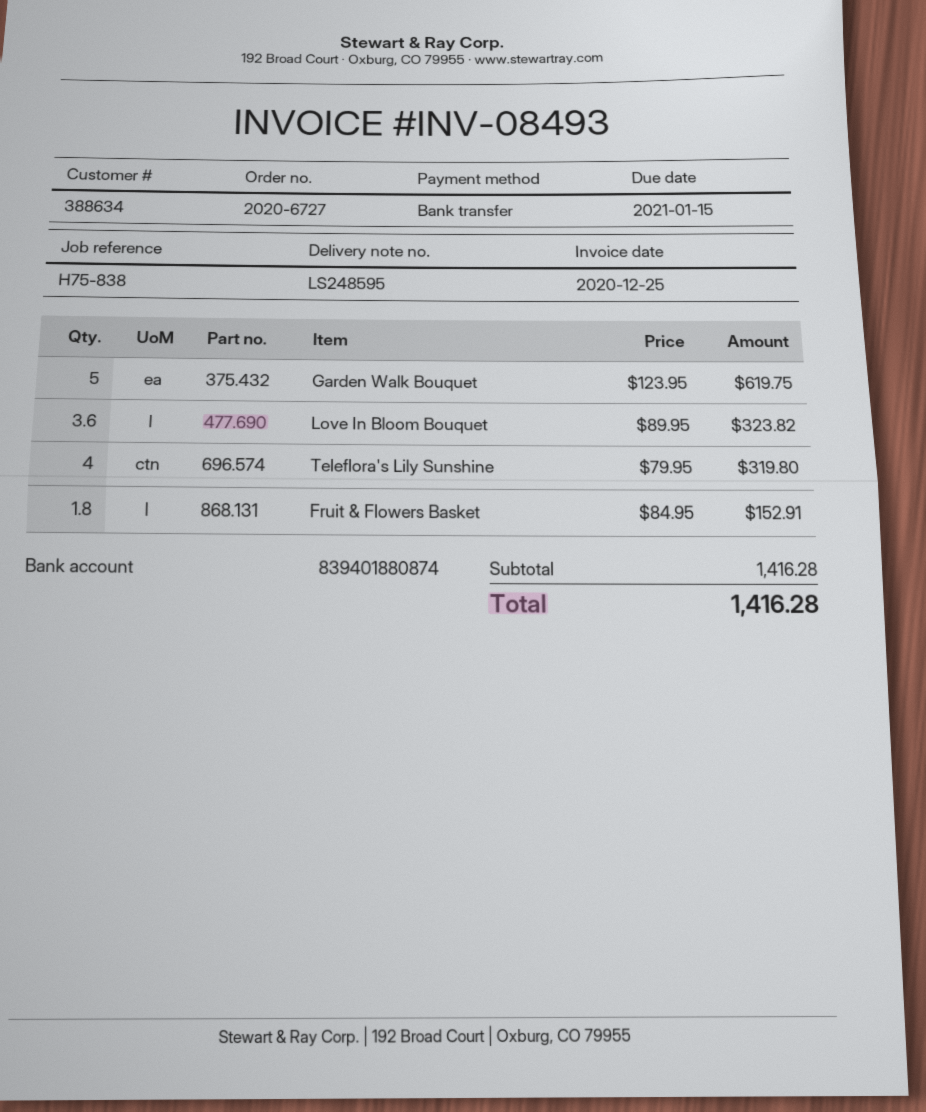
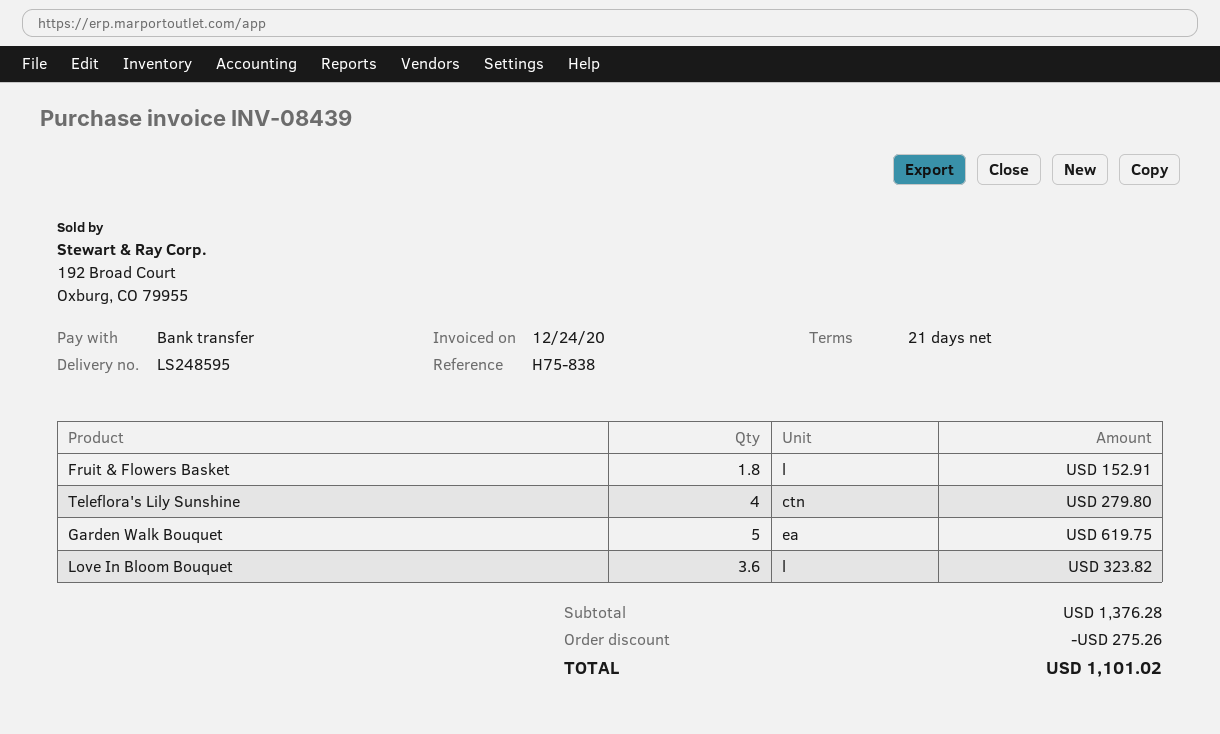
invoice number: INV-08493 -> INV-08439
invoice date: 2020-12-25 -> 2020-12-24
Teleflora's Lily Sunshine: 4 for 319.80 -> 4 for 279.80
subtotal: 1416.28 -> 1376.28
discount: none -> 275.26
total: 1416.28 -> 1101.02

